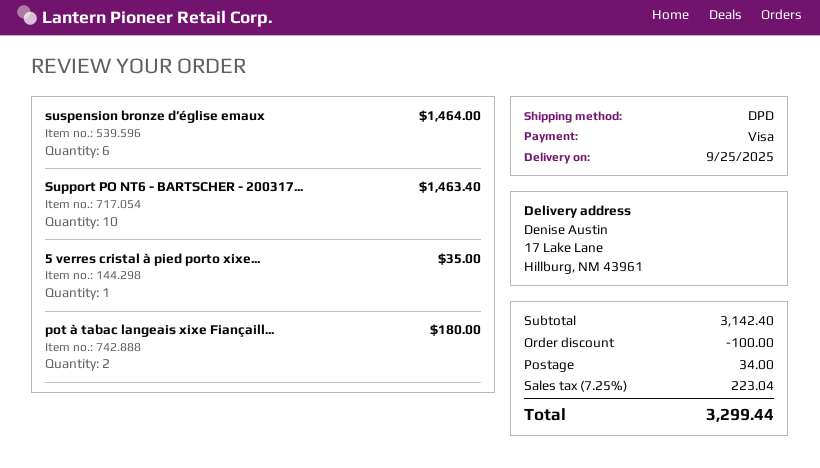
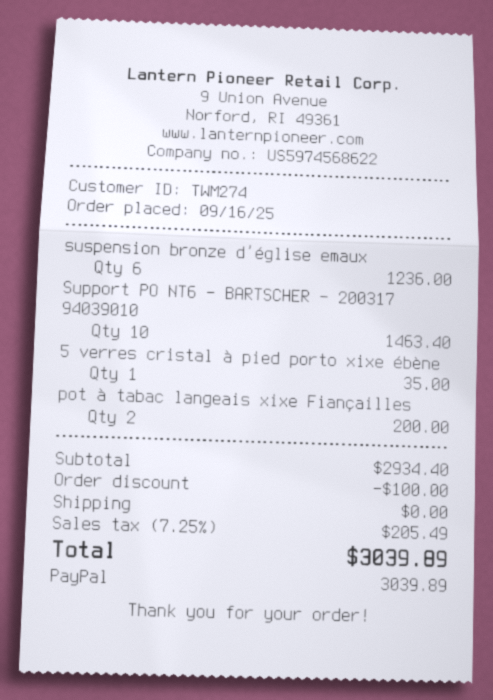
payment method: Visa -> PayPal
suspension bronze d’église emaux: 6 for 1464.00 -> 6 for 1236.00
pot à tabac langeais xixe Fiançaill...: 2 for 180.00 -> 2 for 200.00
subtotal: 3142.40 -> 2934.40
shipping: 34.00 -> 0.00
tax: 7.25% = 223.04 -> 7.25% = 205.49
total: 3299.44 -> 3039.89

